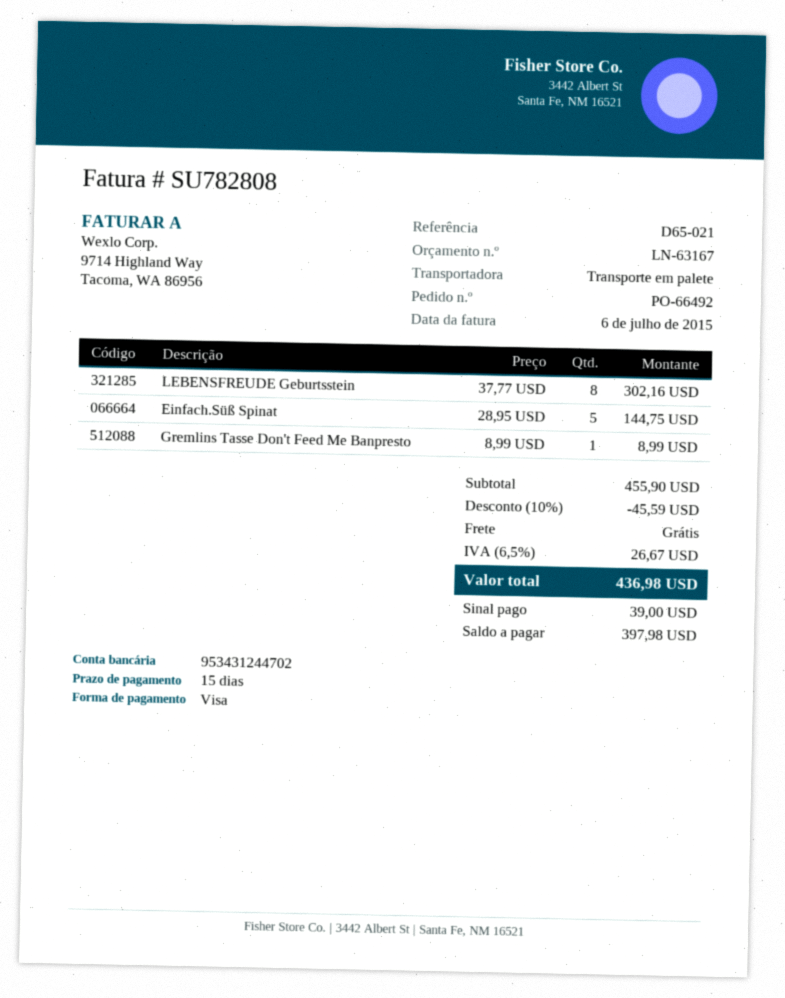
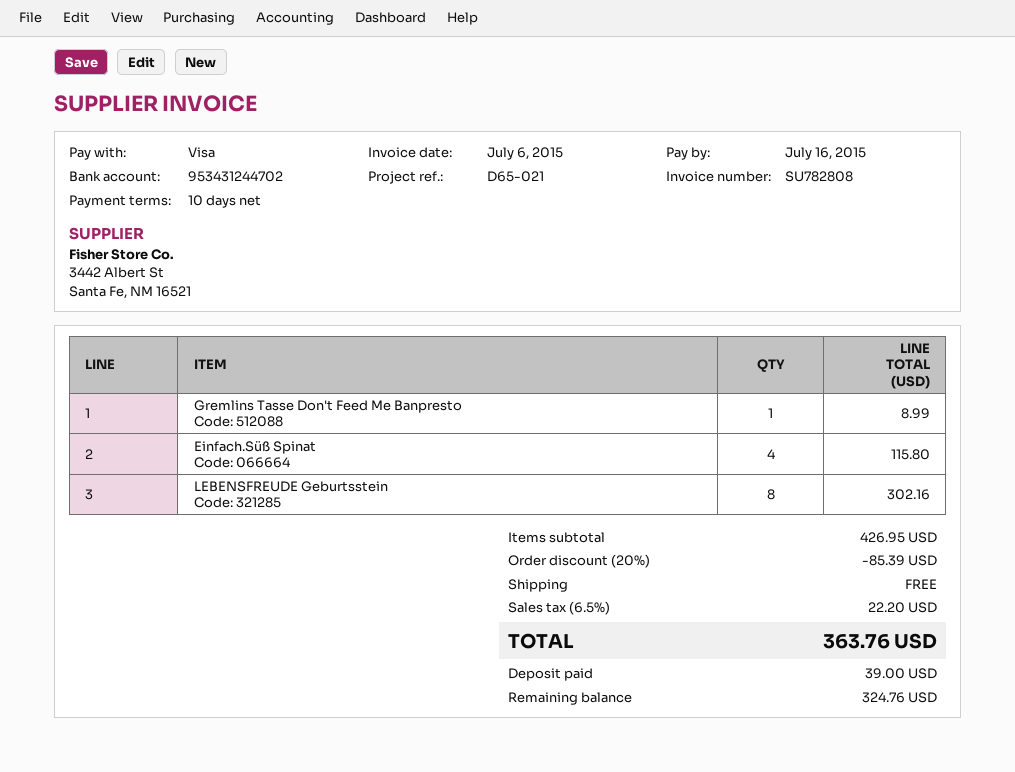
payment terms: 15 days -> 10 days
Einfach.Süß Spinat: 5 for 144.75 -> 4 for 115.80
subtotal: 455.90 -> 426.95
discount: 10% = 45.59 -> 20% = 85.39
tax: 6.5% = 26.67 -> 6.5% = 22.20
total: 436.98 -> 363.76
balance: 397.98 -> 324.76

